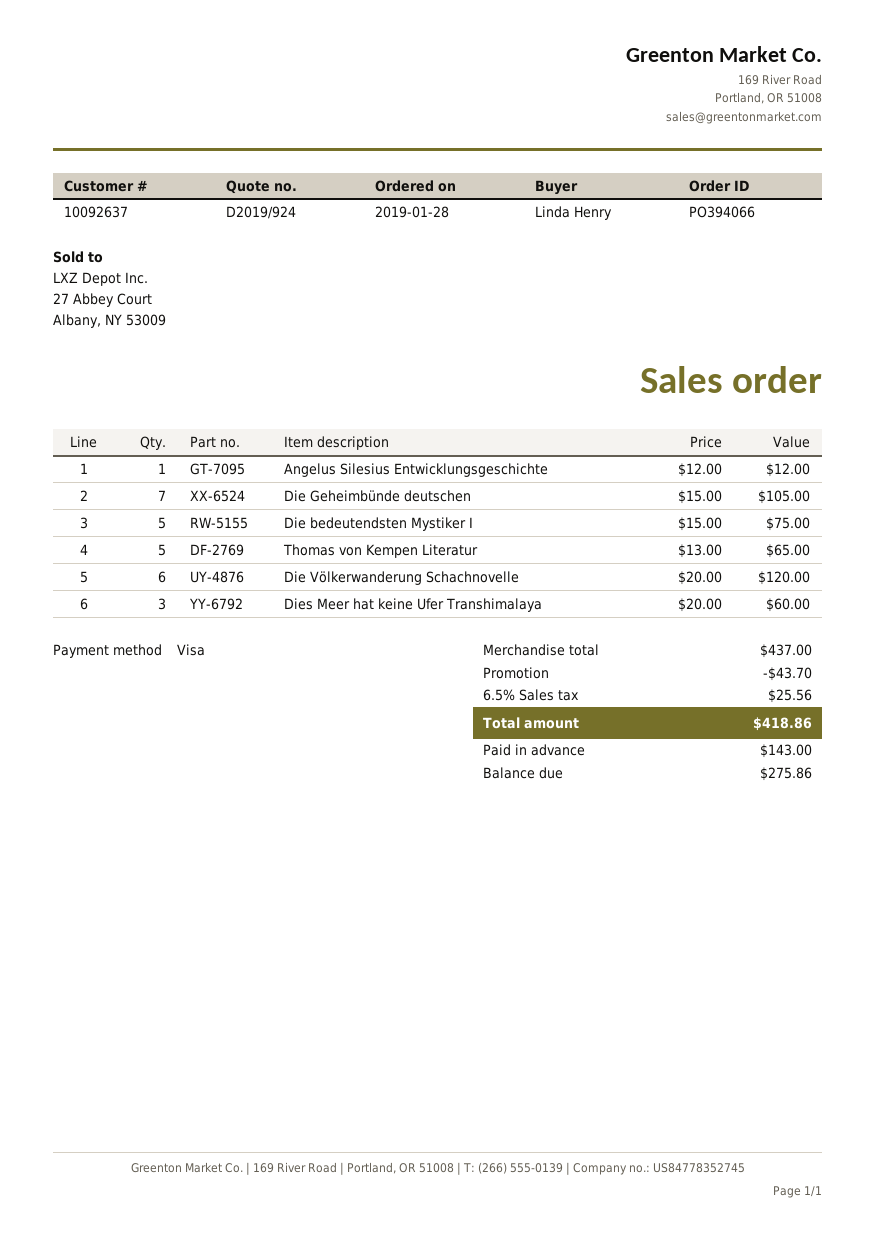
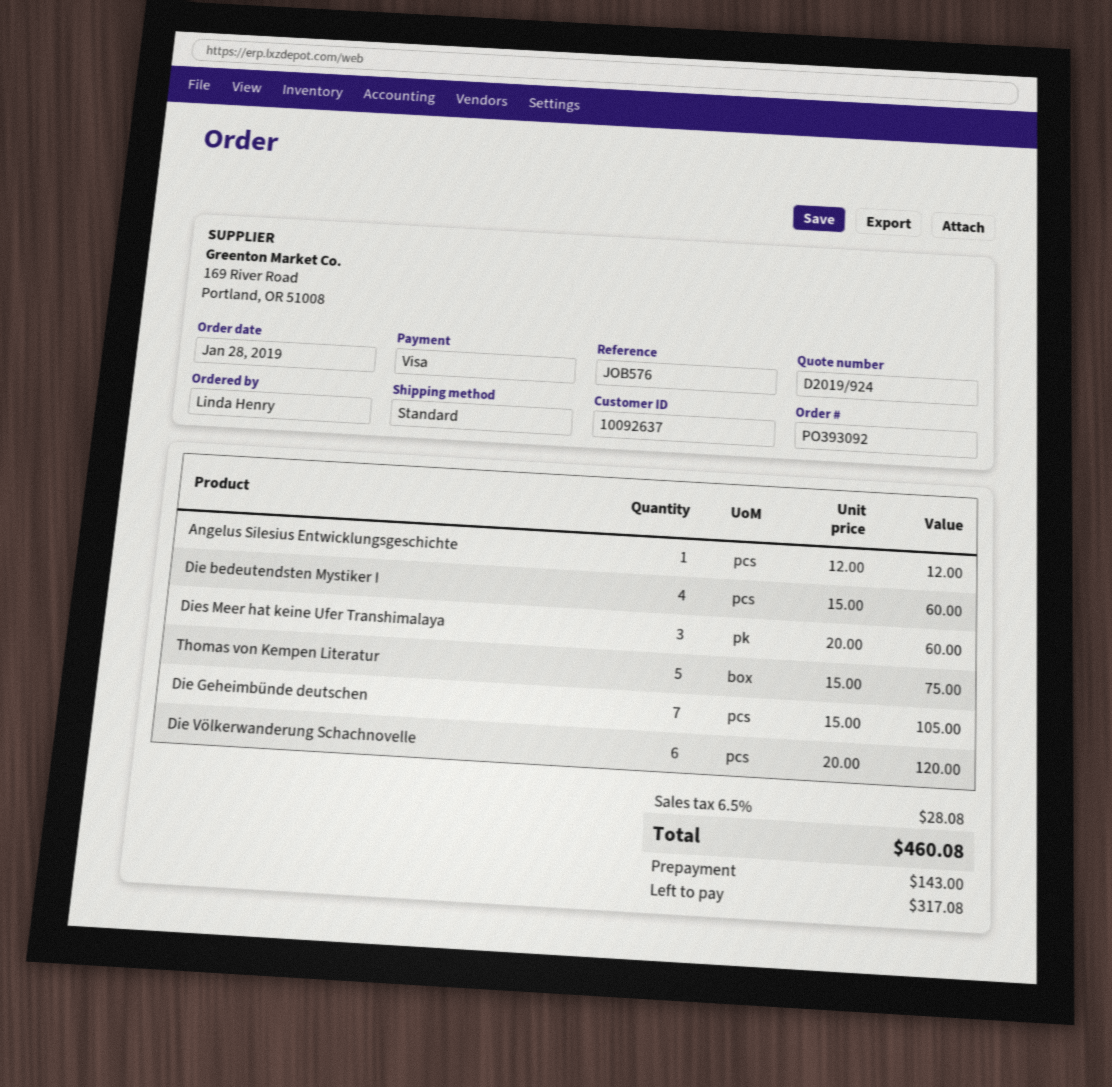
order number: PO394066 -> PO393092
Die bedeutendsten Mystiker I: 5 x 15.00 = 75.00 -> 4 x 15.00 = 60.00
Thomas von Kempen Literatur: 5 x 13.00 = 65.00 -> 5 x 15.00 = 75.00
discount: 43.70 -> none
tax: 6.5% = 25.56 -> 6.5% = 28.08
total: 418.86 -> 460.08
balance: 275.86 -> 317.08

